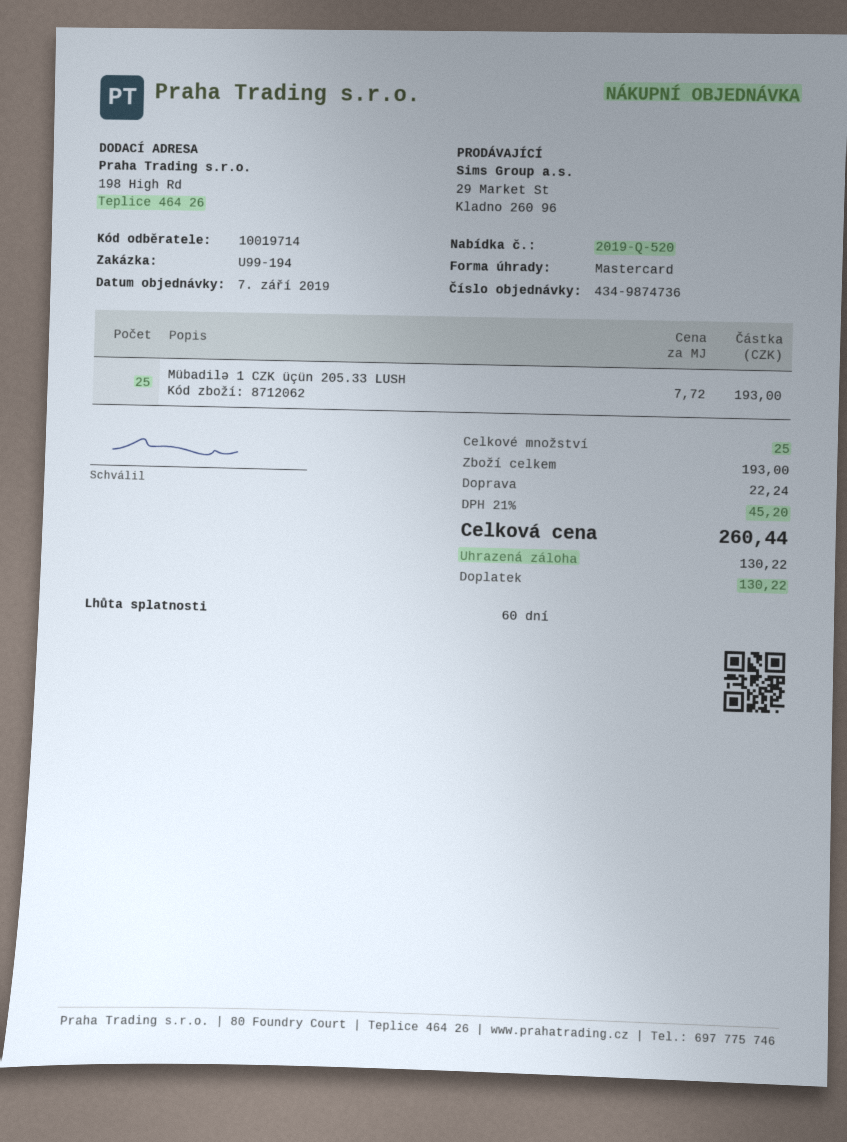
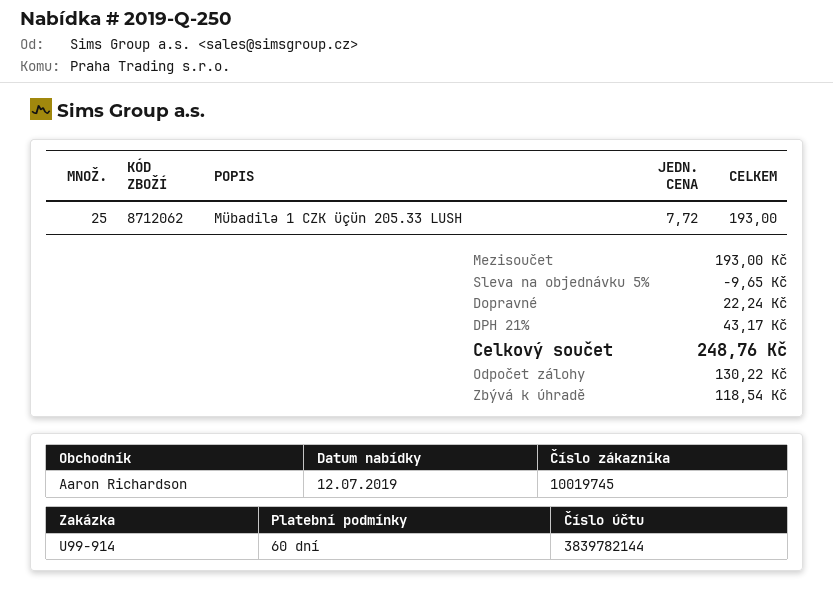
quote number: 2019-Q-520 -> 2019-Q-250
customer number: 10019714 -> 10019745
reference: U99-194 -> U99-914
discount: none -> 5% = 9.65
tax: 21% = 45.20 -> 21% = 43.17
total: 260.44 -> 248.76
balance: 130.22 -> 118.54

